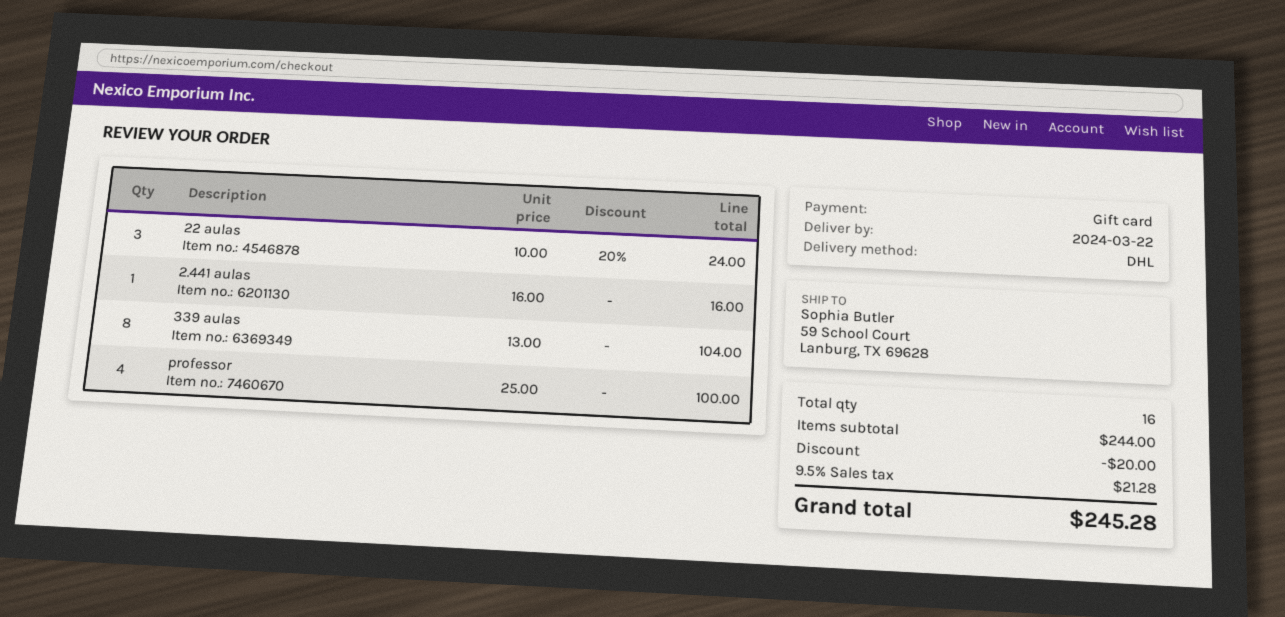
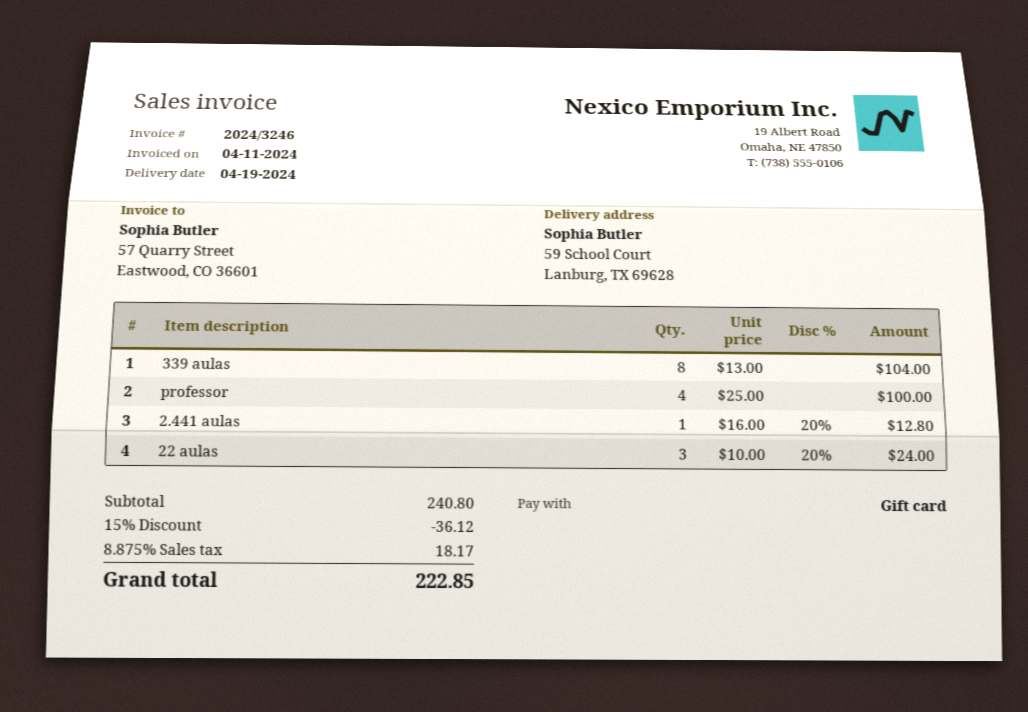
delivery date: 2024-03-22 -> 2024-04-19
2.441 aulas: 1 x 16.00 = 16.00 -> 1 x 16.00 - 20% = 12.80
subtotal: 244.00 -> 240.80
discount: 20.00 -> 36.12
tax: 9.5% = 21.28 -> 8.875% = 18.17
total: 245.28 -> 222.85

